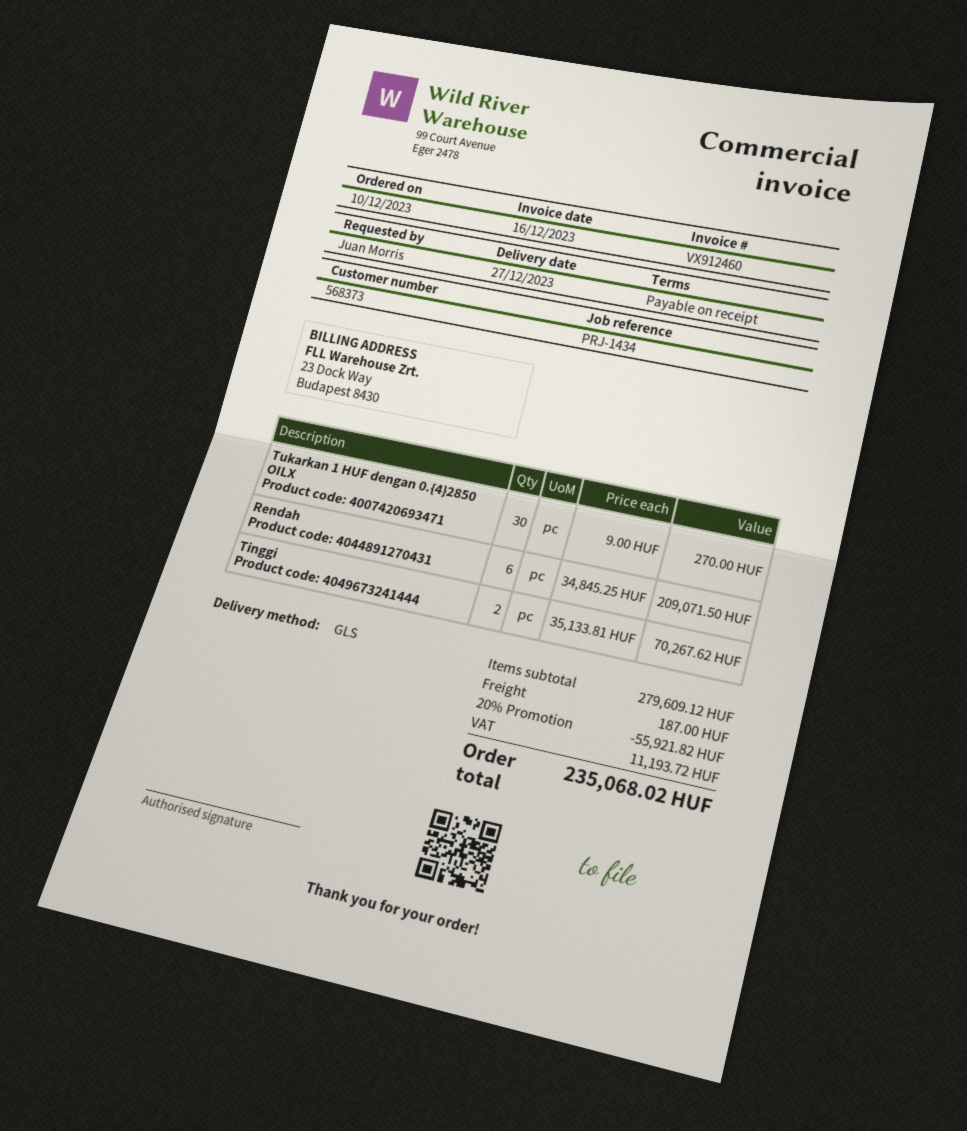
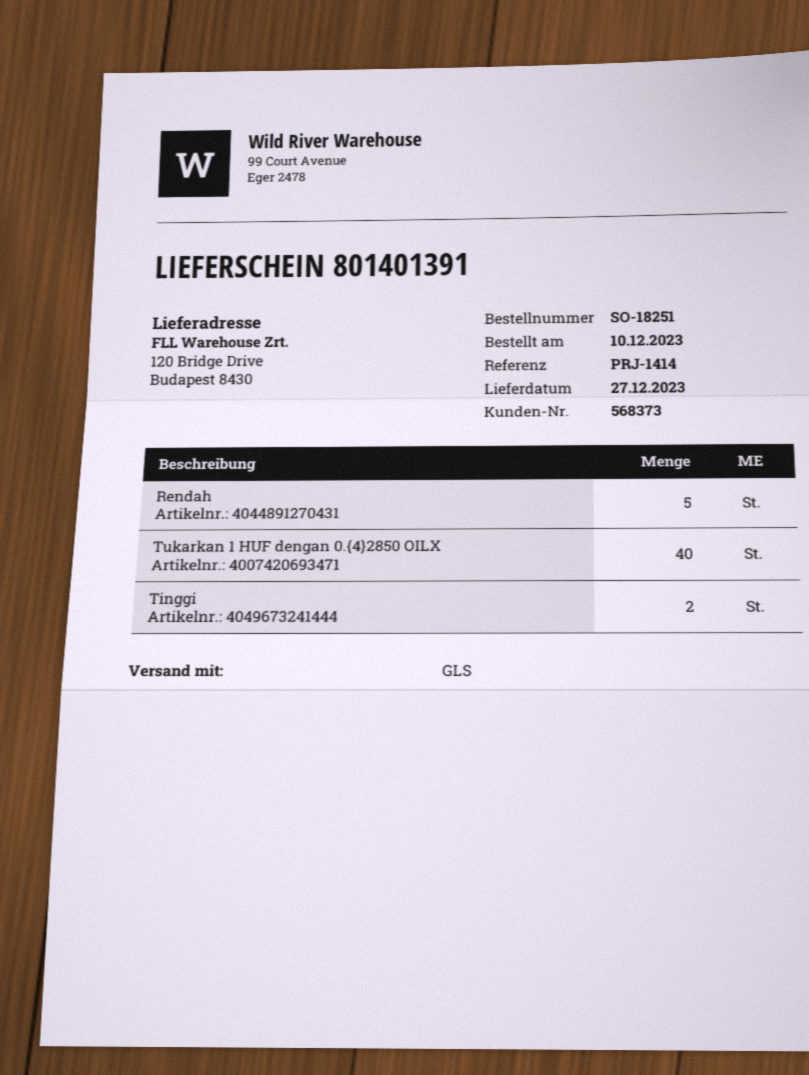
reference: PRJ-1434 -> PRJ-1414
Tukarkan 1 HUF dengan 0.{4}2850 OILX: 30 -> 40
Rendah: 6 -> 5

